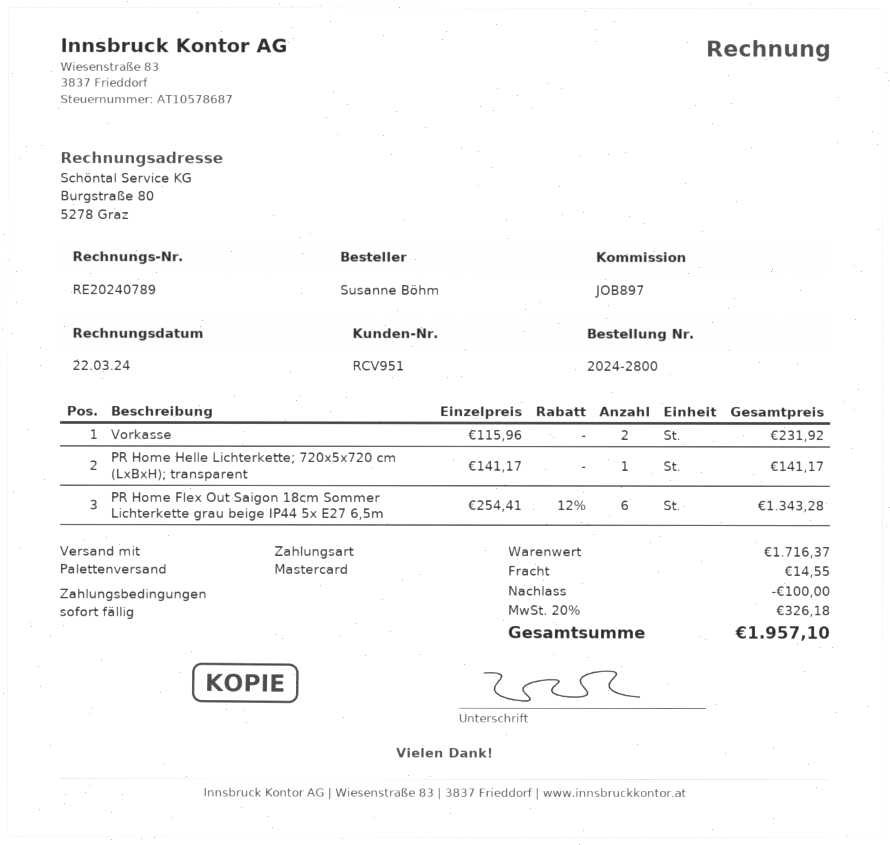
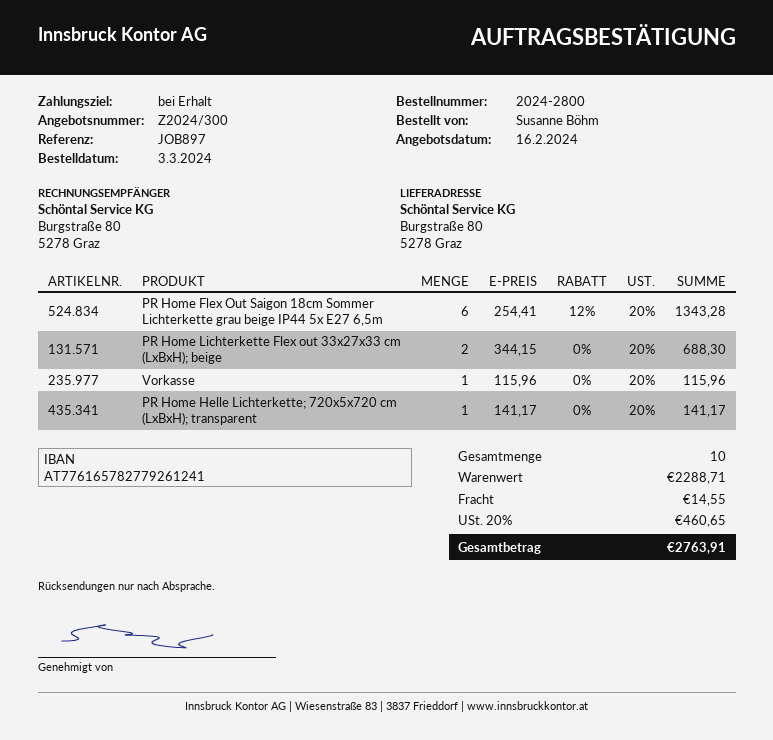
Vorkasse: 2 x 115.96 = 231.92 -> 1 x 115.96 = 115.96
PR Home Lichterkette Flex out 33x27x33 cm (LxBxH); beige: none -> 2 x 344.15 = 688.30
subtotal: 1716.37 -> 2288.71
discount: 100.00 -> none
tax: 20% = 326.18 -> 20% = 460.65
total: 1957.10 -> 2763.91

